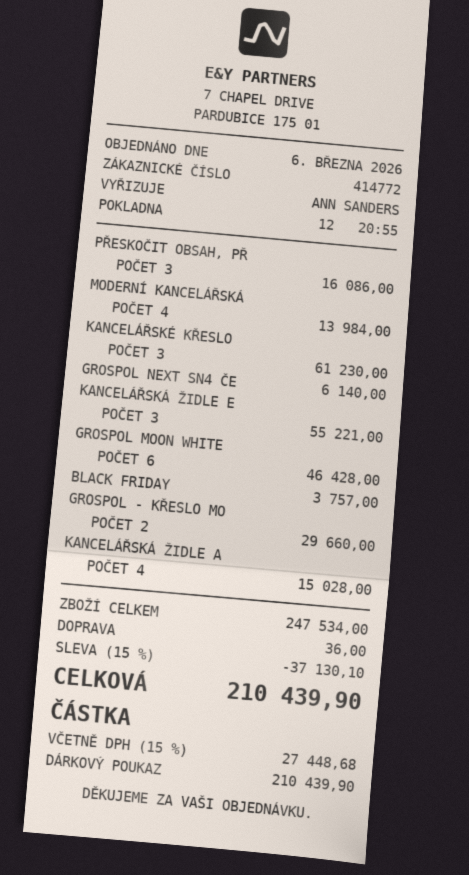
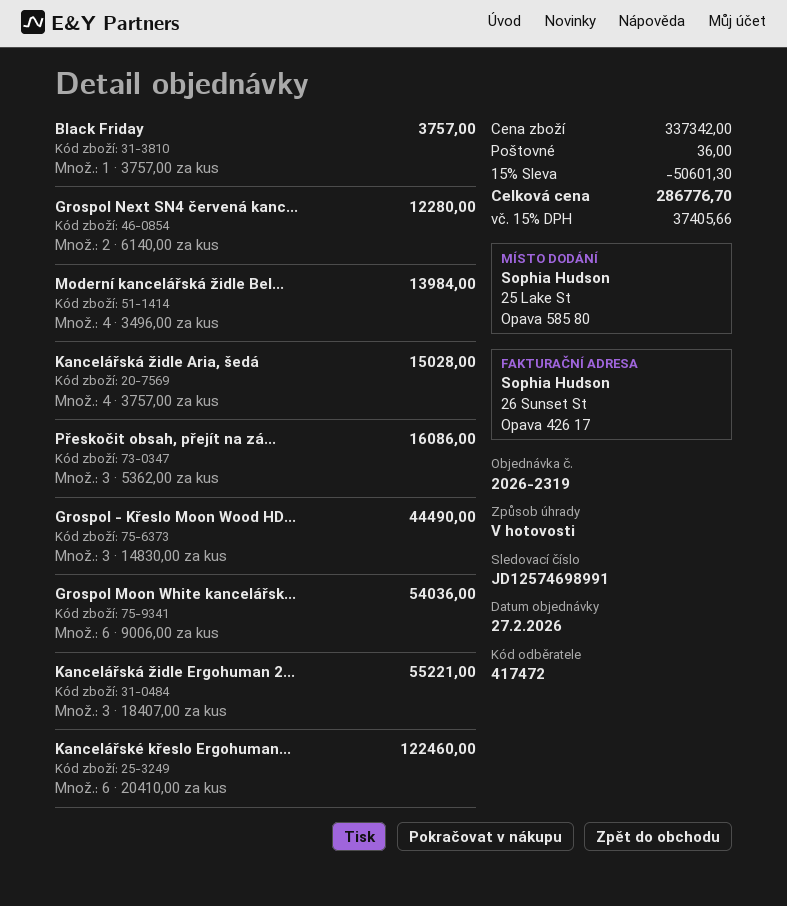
order date: 2026-03-06 -> 2026-02-27
customer number: 414772 -> 417472
payment method: gift card -> cash
KANCELÁŘSKÉ KŘESLO: 3 for 61230.00 -> 6 for 122460.00
GROSPOL NEXT SN4 ČE: 1 for 6140.00 -> 2 for 12280.00
GROSPOL MOON WHITE: 6 for 46428.00 -> 6 for 54036.00
GROSPOL - KŘESLO MO: 2 for 29660.00 -> 3 for 44490.00
subtotal: 247534.00 -> 337342.00
discount: 15% = 37130.10 -> 15% = 50601.30
tax: 15% = 27448.68 -> 15% = 37405.66
total: 210439.90 -> 286776.70

